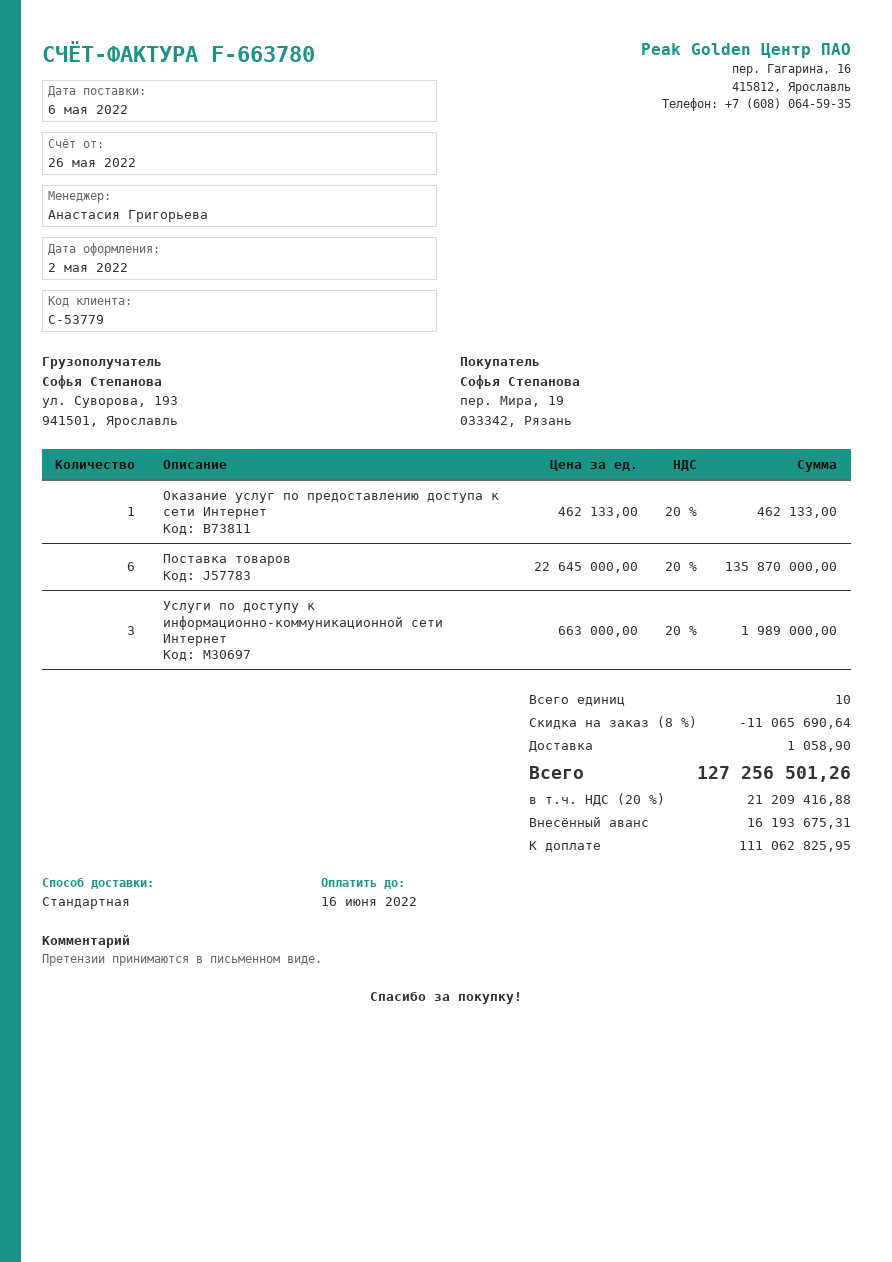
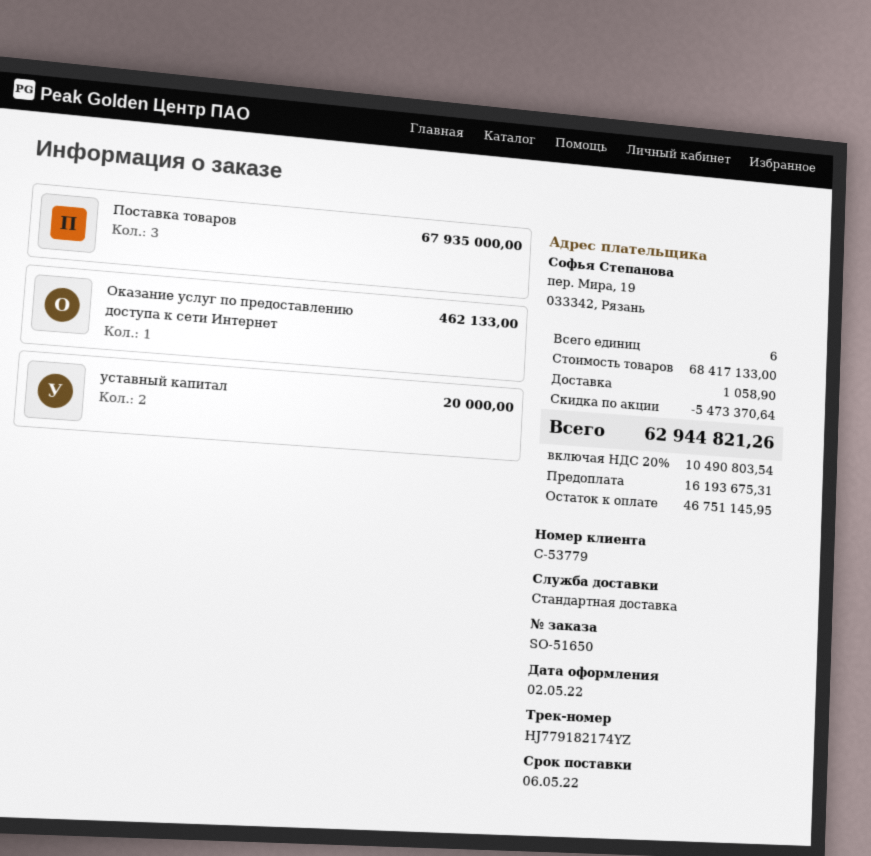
Поставка товаров: 6 for 135870000.00 -> 3 for 67935000.00
Услуги по доступу к информационно-коммуникационной сети Интернет: 3 for 1989000.00 -> none
уставный капитал: none -> 2 for 20000.00
total quantity: 10 -> 6
discount: 11065690.64 -> 5473370.64
tax: 20% = 21209416.88 -> 20% = 10490803.54
total: 127256501.26 -> 62944821.26
balance: 111062825.95 -> 46751145.95

